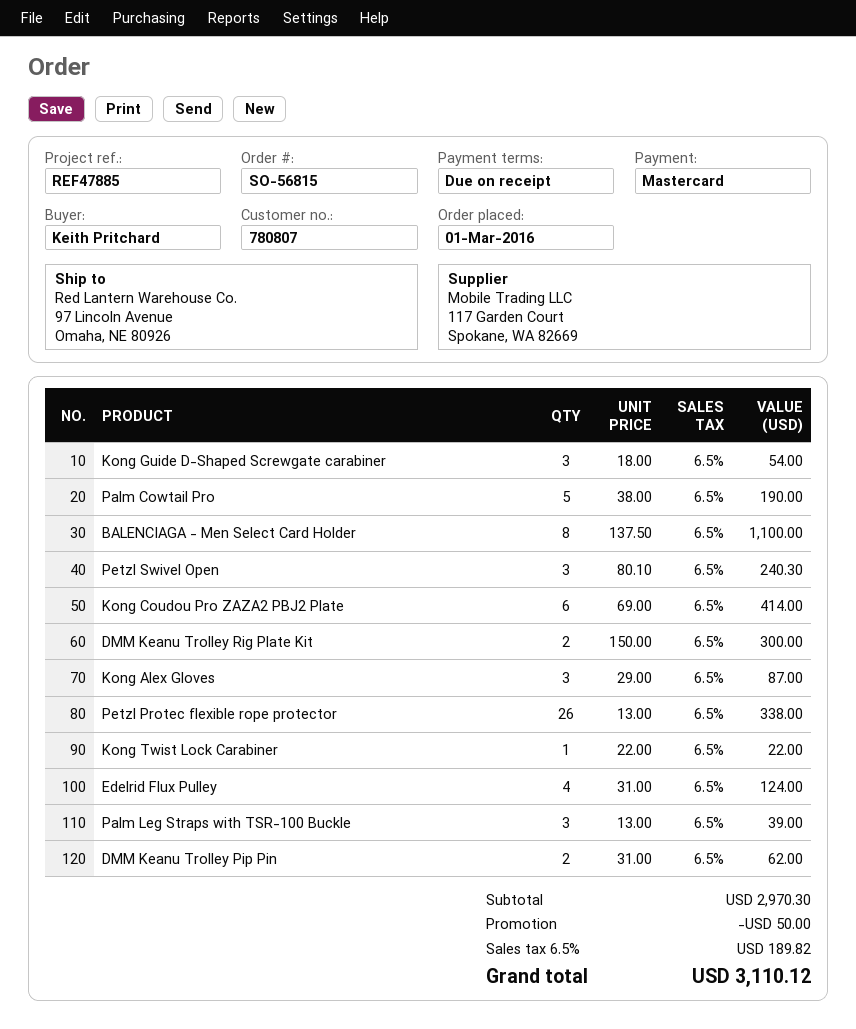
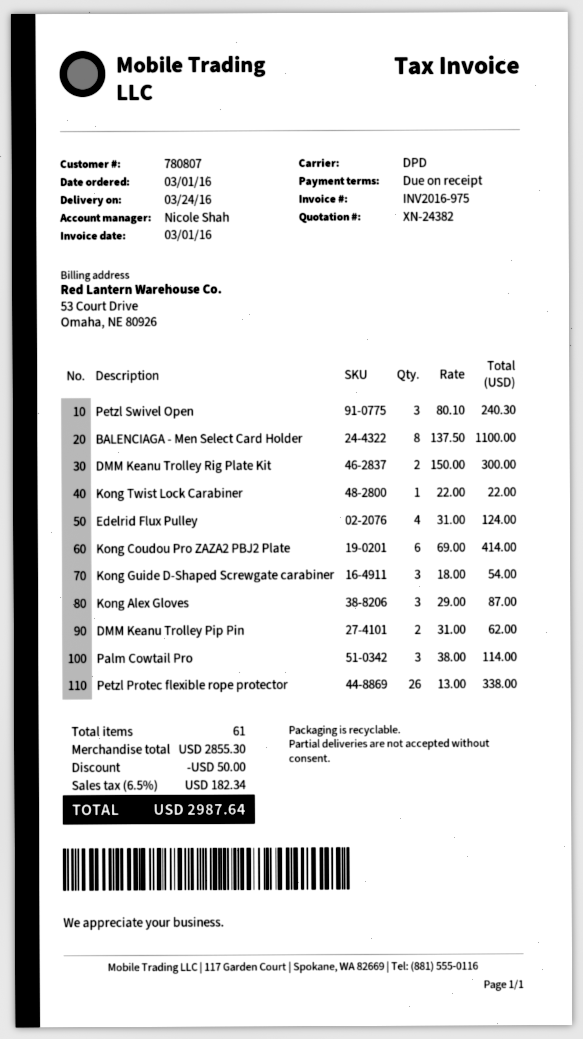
Palm Cowtail Pro: 5 x 38.00 = 190.00 -> 3 x 38.00 = 114.00
Palm Leg Straps with TSR-100 Buckle: 3 x 13.00 = 39.00 -> none
subtotal: 2970.30 -> 2855.30
tax: 6.5% = 189.82 -> 6.5% = 182.34
total: 3110.12 -> 2987.64

